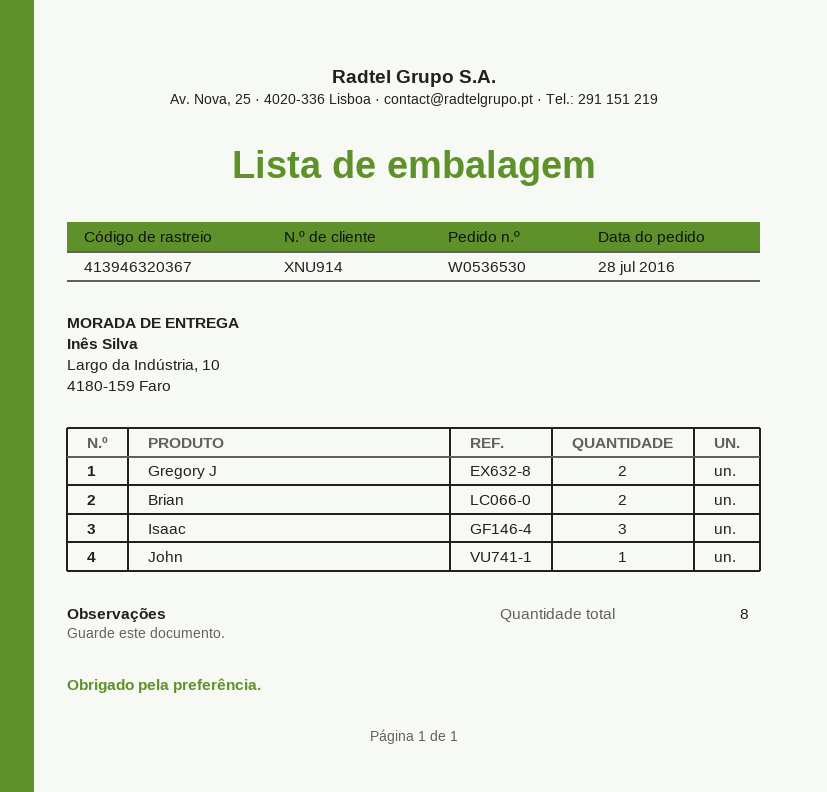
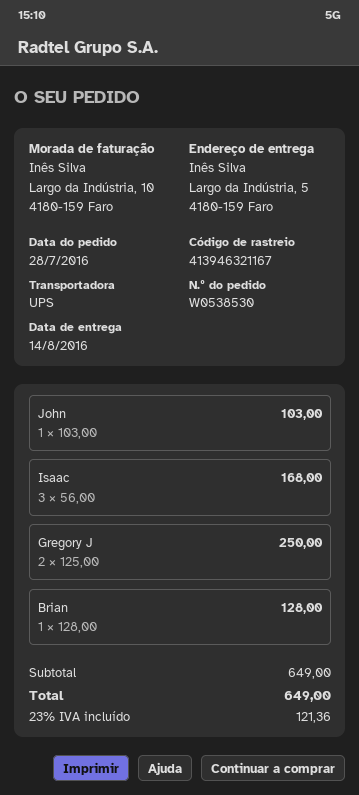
order number: W0536530 -> W0538530
tracking number: 413946320367 -> 413946321167
ship to: Largo da Indústria, 10, 4180-159 Faro -> Largo da Indústria, 5, 4180-159 Faro
Brian: 2 -> 1

